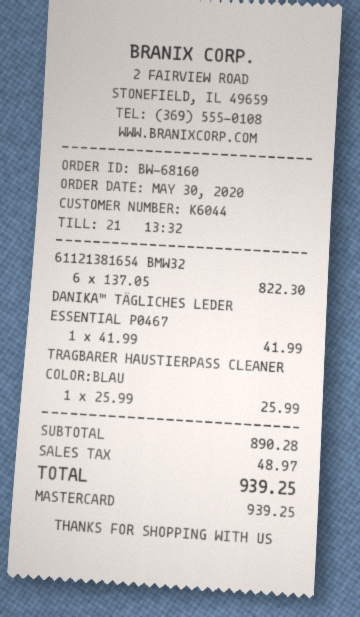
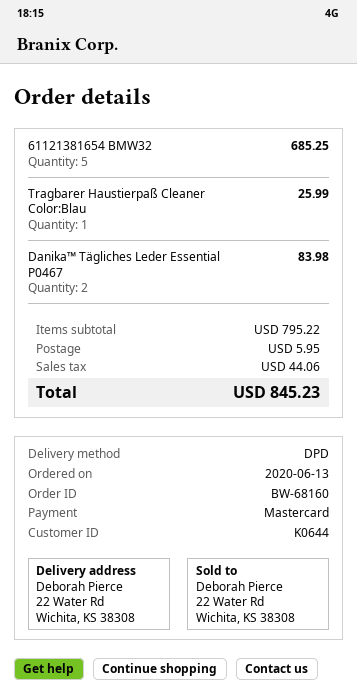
order date: 2020-05-30 -> 2020-06-13
customer number: K6044 -> K0644
61121381654 BMW32: 6 for 822.30 -> 5 for 685.25
DANIKA™ TÄGLICHES LEDER ESSENTIAL P0467: 1 for 41.99 -> 2 for 83.98
subtotal: 890.28 -> 795.22
shipping: none -> 5.95
tax: 48.97 -> 44.06
total: 939.25 -> 845.23

